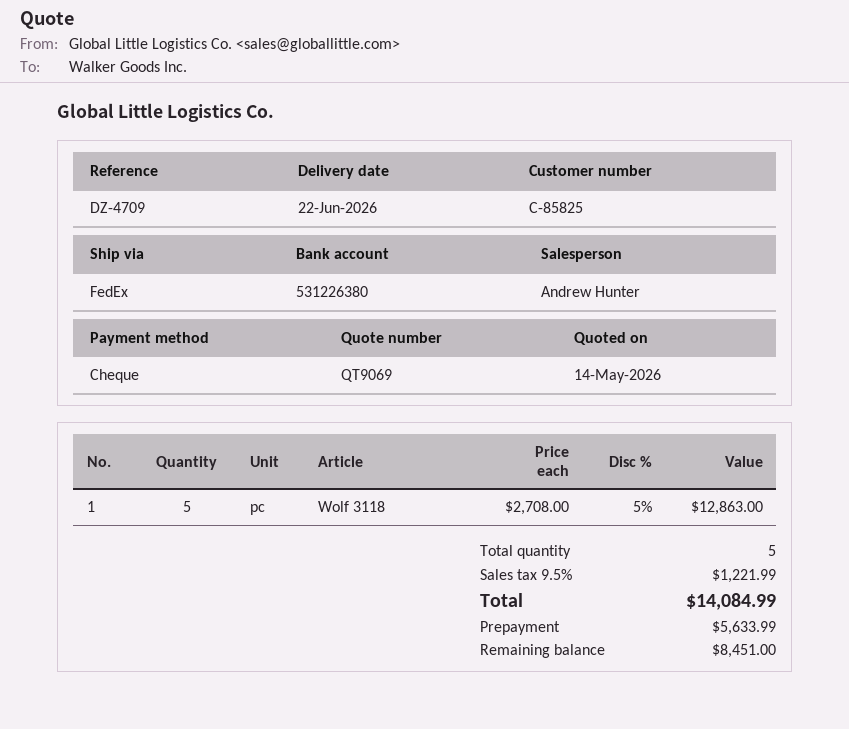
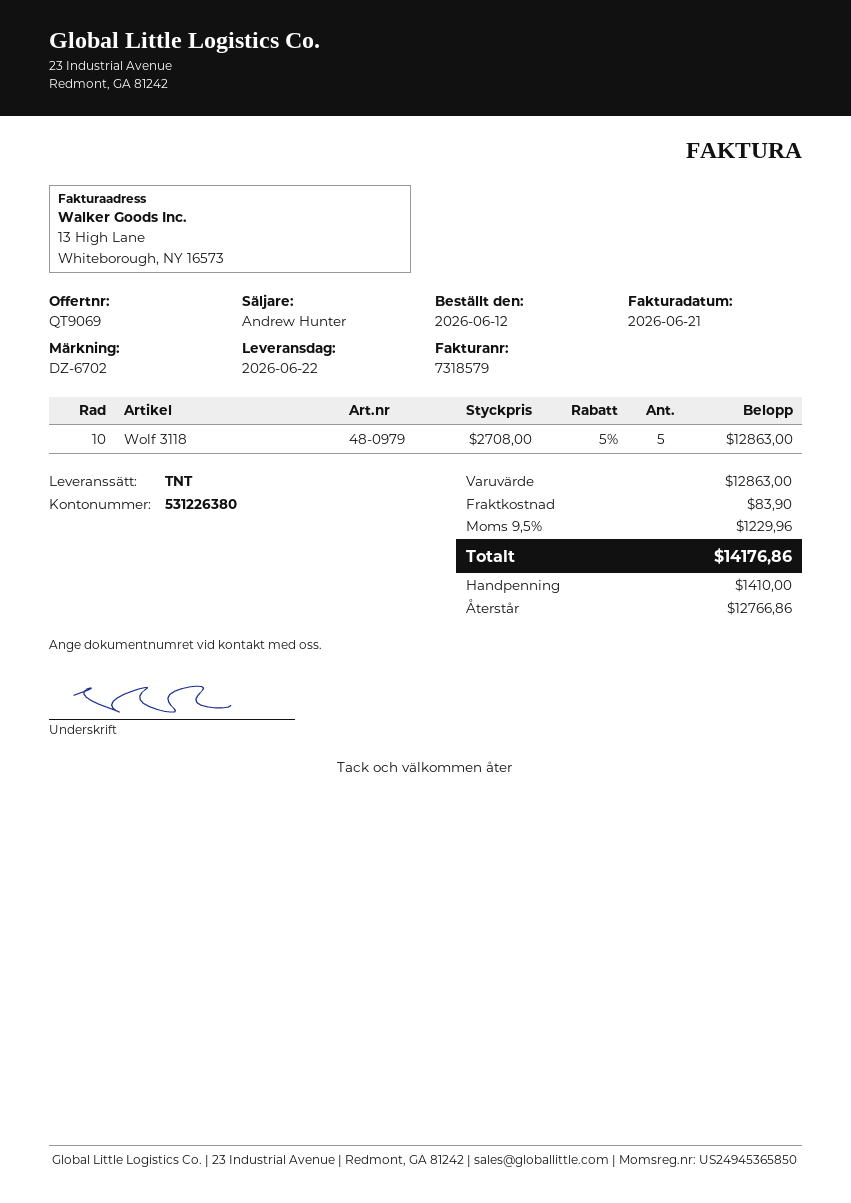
reference: DZ-4709 -> DZ-6702
shipping method: FedEx -> TNT
shipping: none -> 83.90
tax: 9.5% = 1221.99 -> 9.5% = 1229.96
total: 14084.99 -> 14176.86
deposit: 5633.99 -> 1410.00
balance: 8451.00 -> 12766.86

